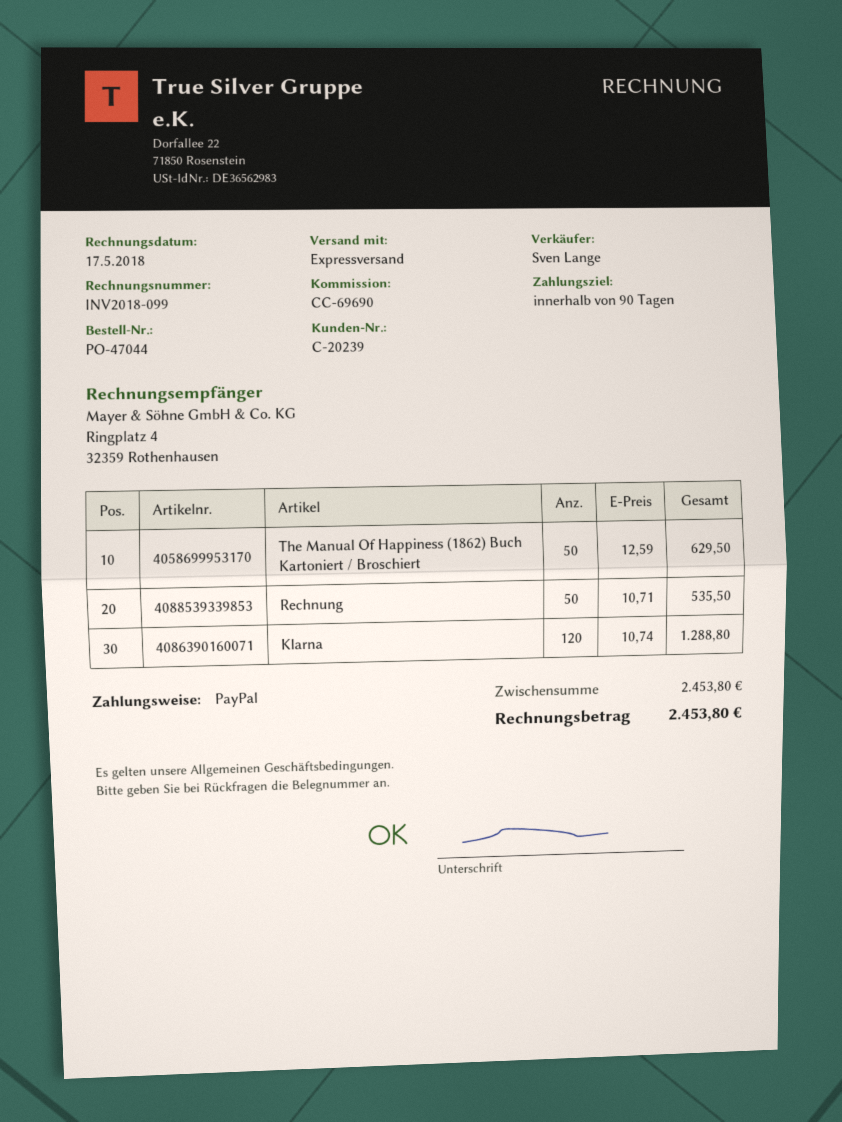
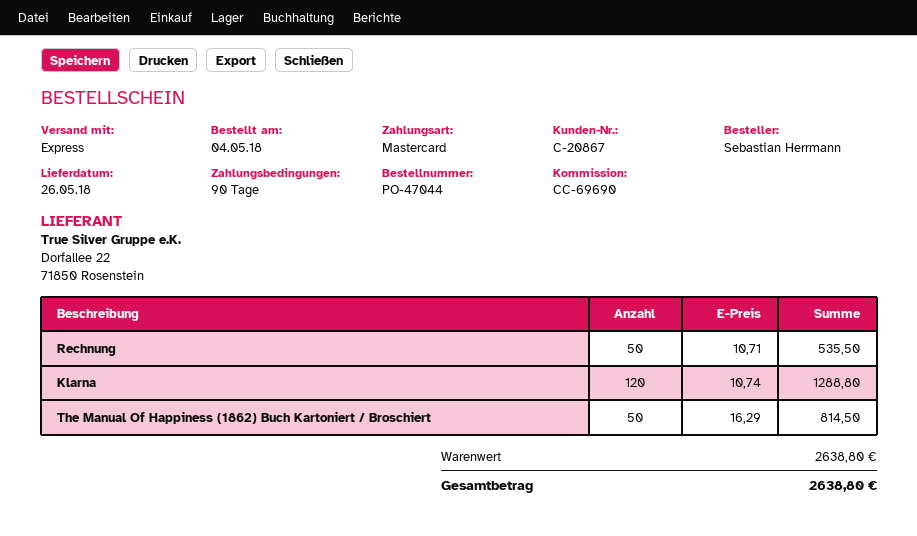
customer number: C-20239 -> C-20867
payment method: PayPal -> Mastercard
The Manual Of Happiness (1862) Buch Kartoniert / Broschiert: 50 x 12.59 = 629.50 -> 50 x 16.29 = 814.50
subtotal: 2453.80 -> 2638.80
total: 2453.80 -> 2638.80

